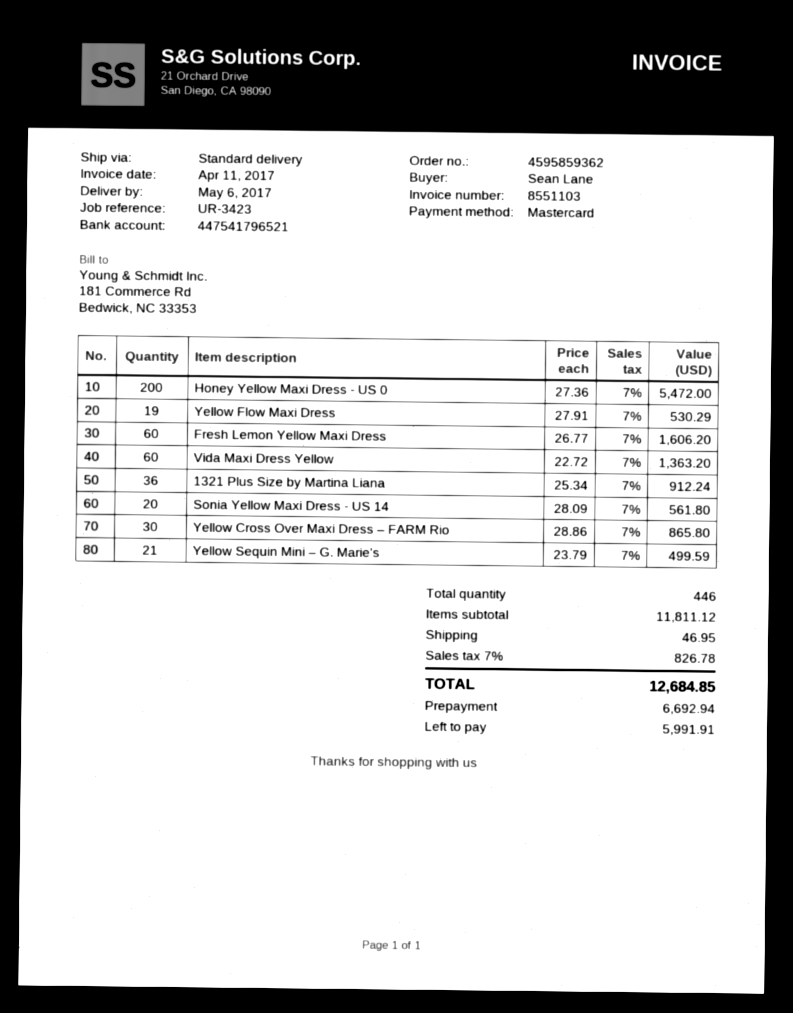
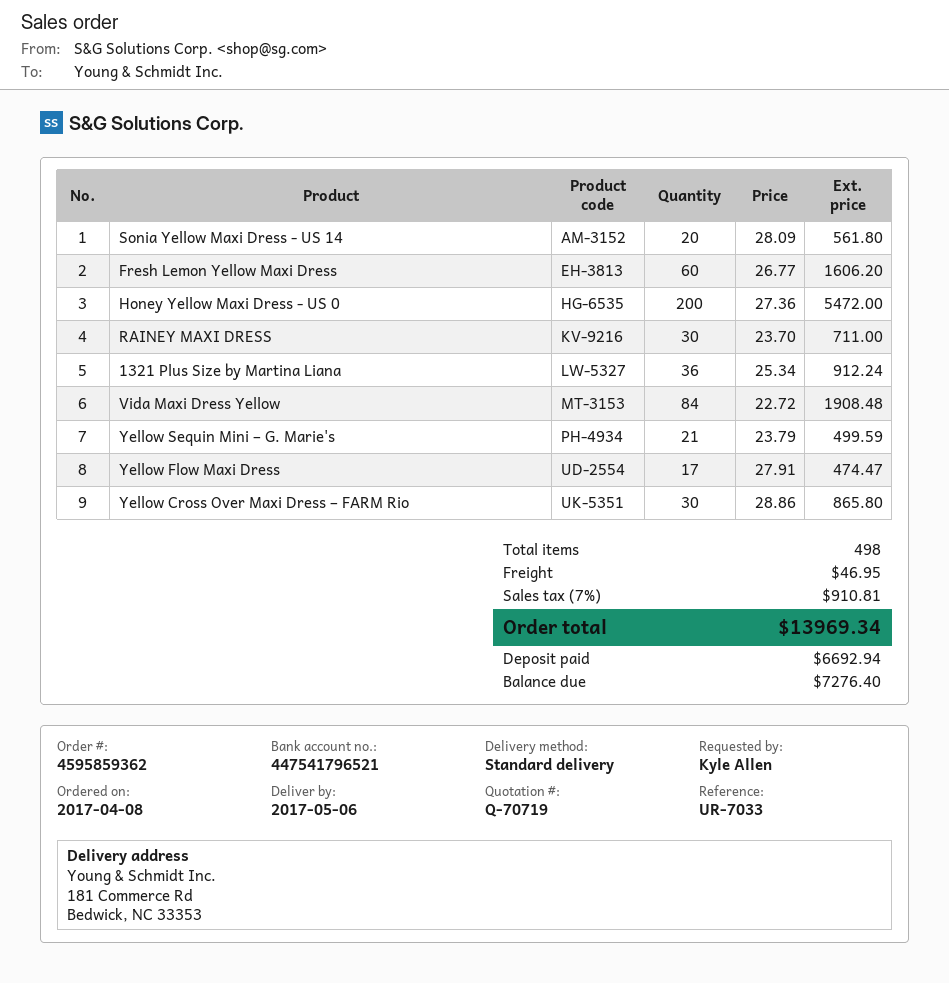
reference: UR-3423 -> UR-7033
ordered by: Sean Lane -> Kyle Allen
Yellow Flow Maxi Dress: 19 x 27.91 = 530.29 -> 17 x 27.91 = 474.47
Vida Maxi Dress Yellow: 60 x 22.72 = 1363.20 -> 84 x 22.72 = 1908.48
RAINEY MAXI DRESS: none -> 30 x 23.70 = 711.00
total quantity: 446 -> 498
tax: 7% = 826.78 -> 7% = 910.81
total: 12684.85 -> 13969.34
balance: 5991.91 -> 7276.40

